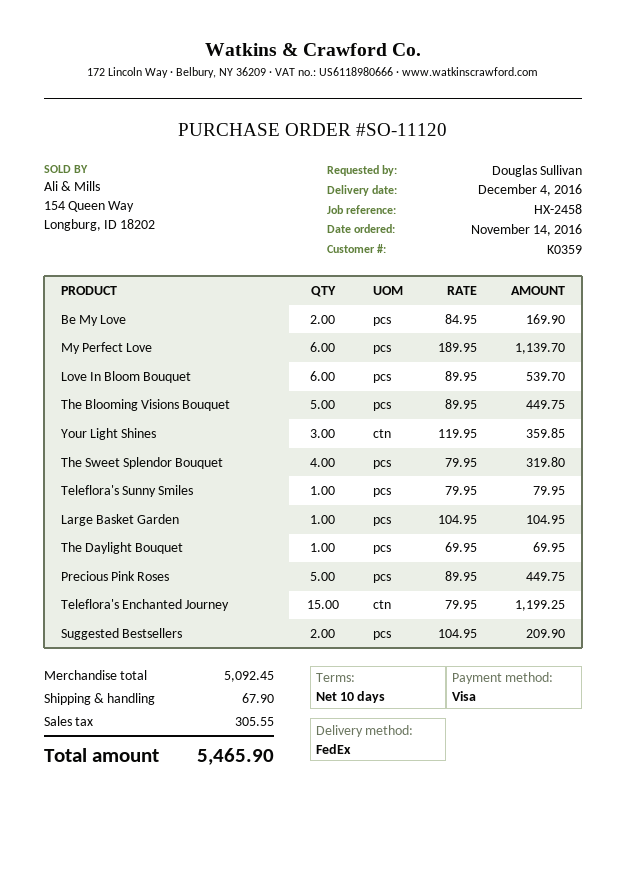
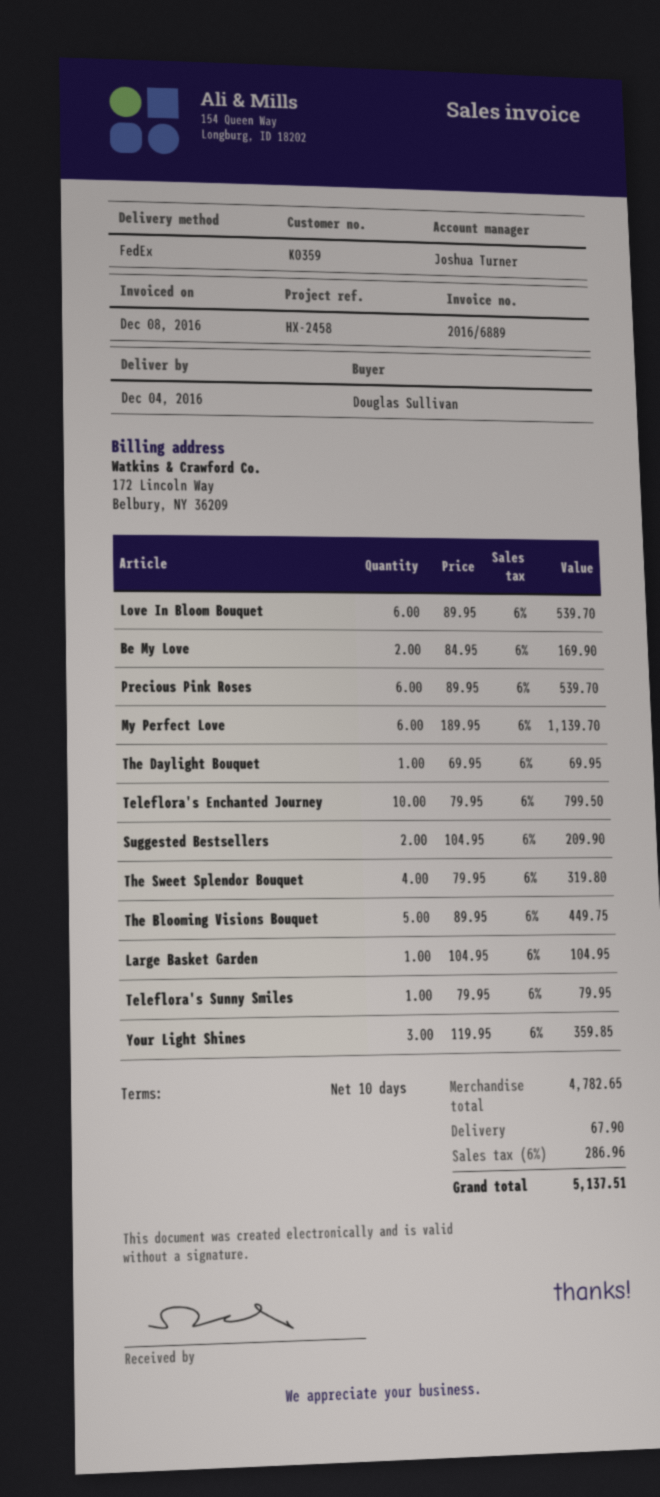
Precious Pink Roses: 5 x 89.95 = 449.75 -> 6 x 89.95 = 539.70
Teleflora's Enchanted Journey: 15 x 79.95 = 1199.25 -> 10 x 79.95 = 799.50
subtotal: 5092.45 -> 4782.65
tax: 305.55 -> 286.96
total: 5465.90 -> 5137.51

